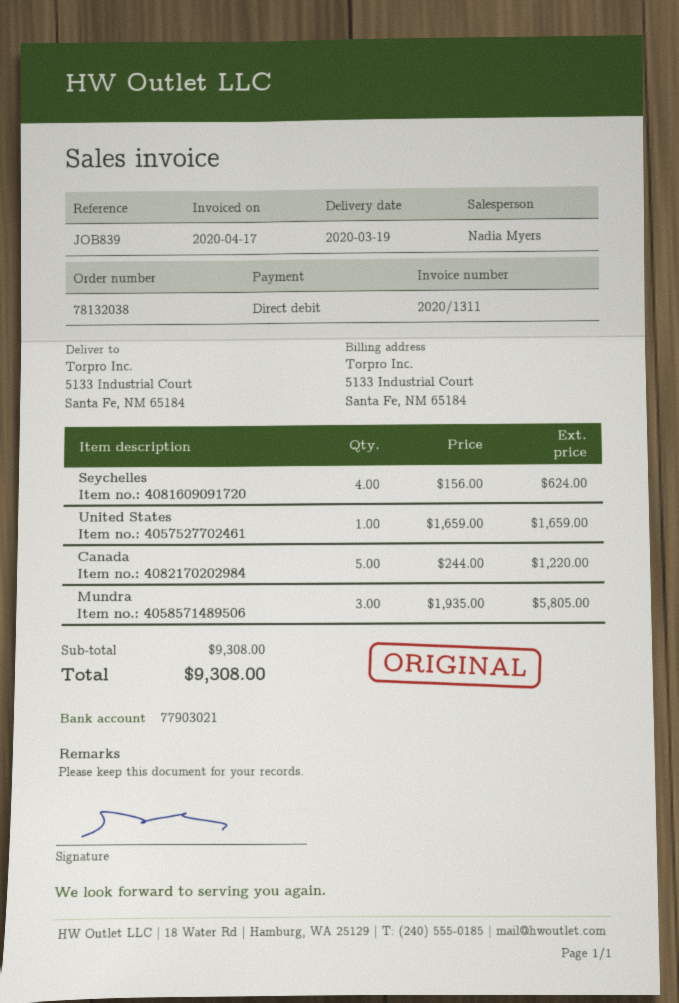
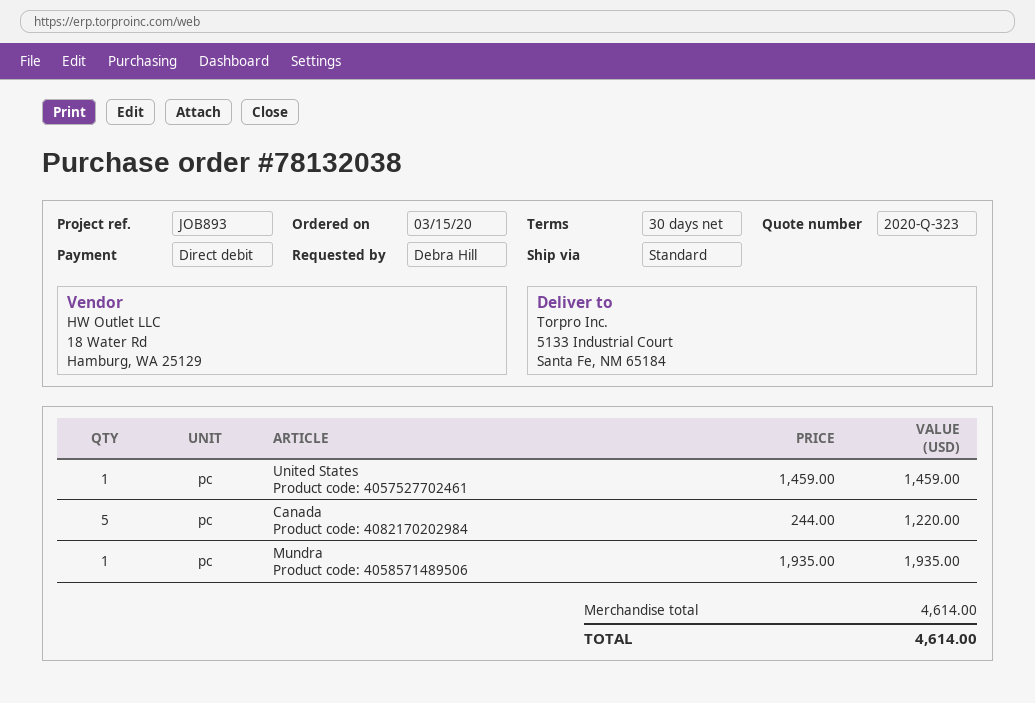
reference: JOB839 -> JOB893
Seychelles: 4 x 156.00 = 624.00 -> none
United States: 1 x 1659.00 = 1659.00 -> 1 x 1459.00 = 1459.00
Mundra: 3 x 1935.00 = 5805.00 -> 1 x 1935.00 = 1935.00
subtotal: 9308.00 -> 4614.00
total: 9308.00 -> 4614.00

